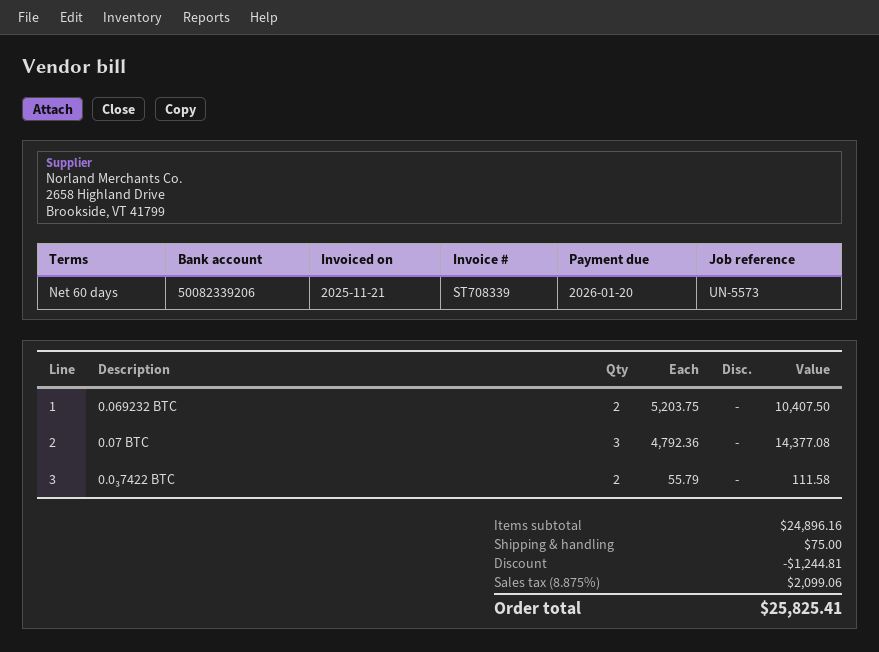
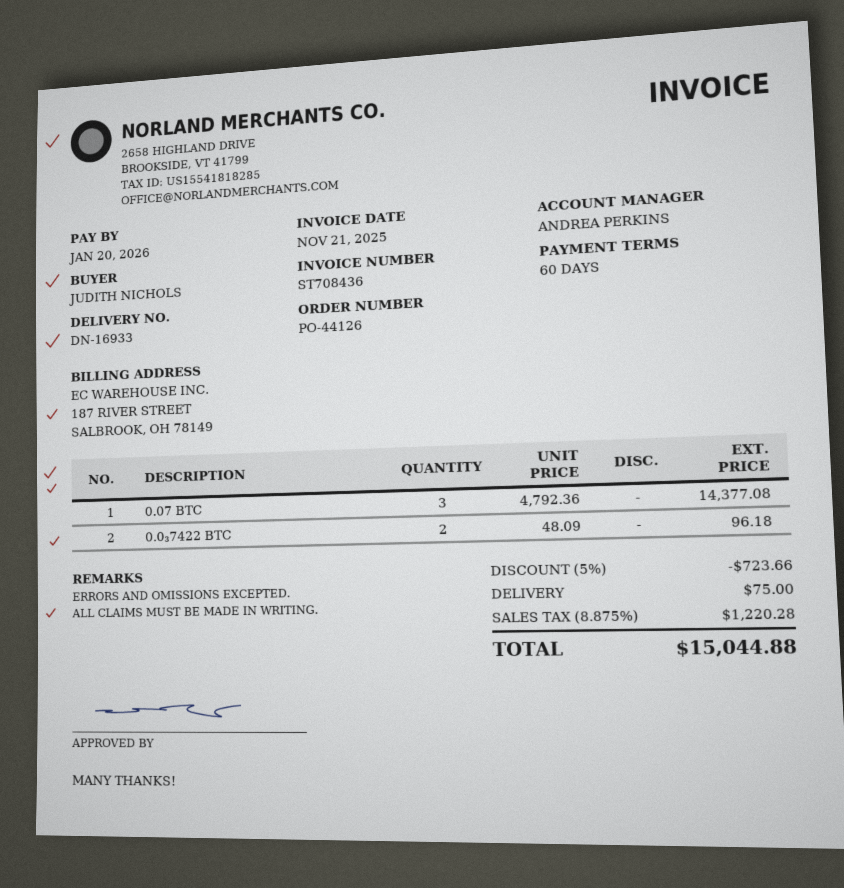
invoice number: ST708339 -> ST708436
0.069232 BTC: 2 x 5203.75 = 10407.50 -> none
0.0₃7422 BTC: 2 x 55.79 = 111.58 -> 2 x 48.09 = 96.18
discount: 1244.81 -> 723.66
tax: 8.875% = 2099.06 -> 8.875% = 1220.28
total: 25825.41 -> 15044.88

